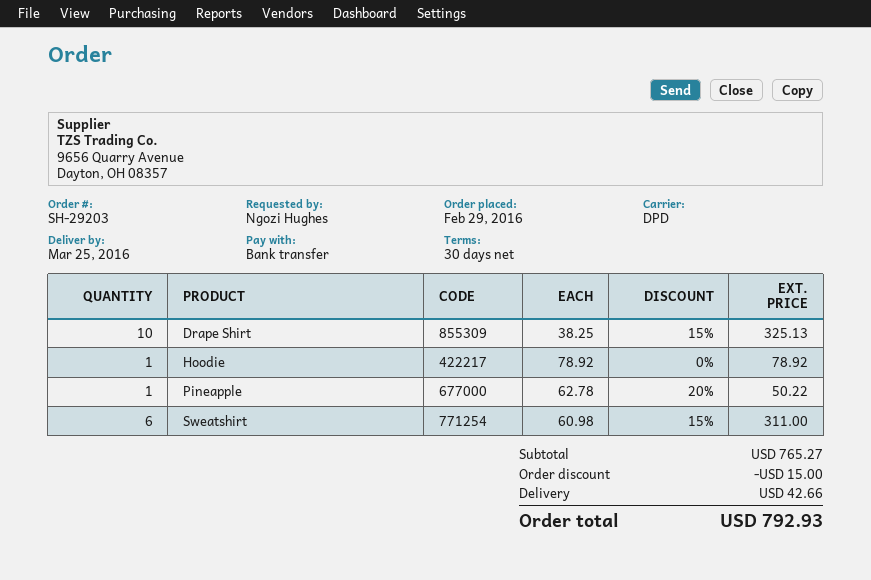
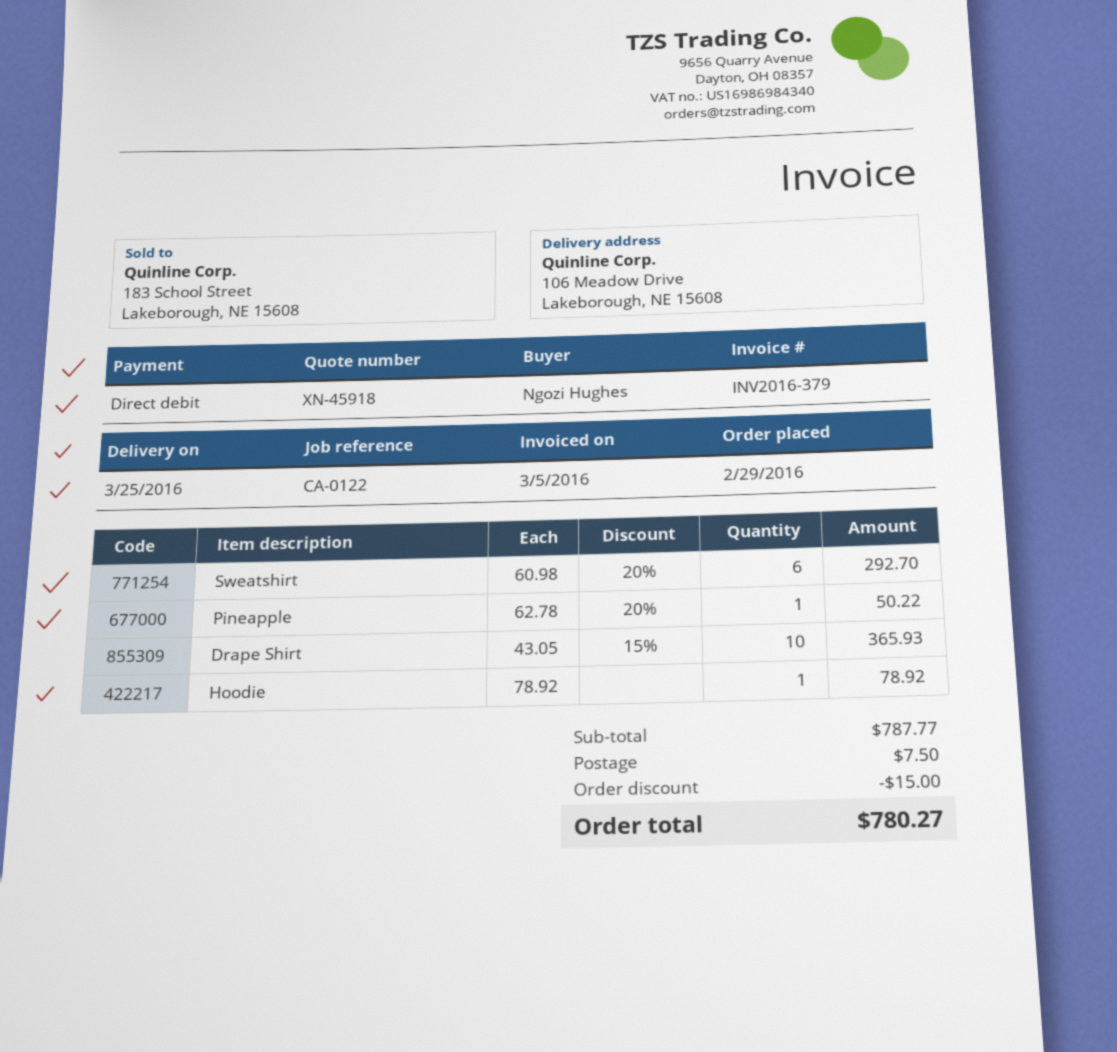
payment method: bank transfer -> direct debit
Drape Shirt: 10 x 38.25 - 15% = 325.13 -> 10 x 43.05 - 15% = 365.93
Sweatshirt: 6 x 60.98 - 15% = 311.00 -> 6 x 60.98 - 20% = 292.70
subtotal: 765.27 -> 787.77
shipping: 42.66 -> 7.50
total: 792.93 -> 780.27

